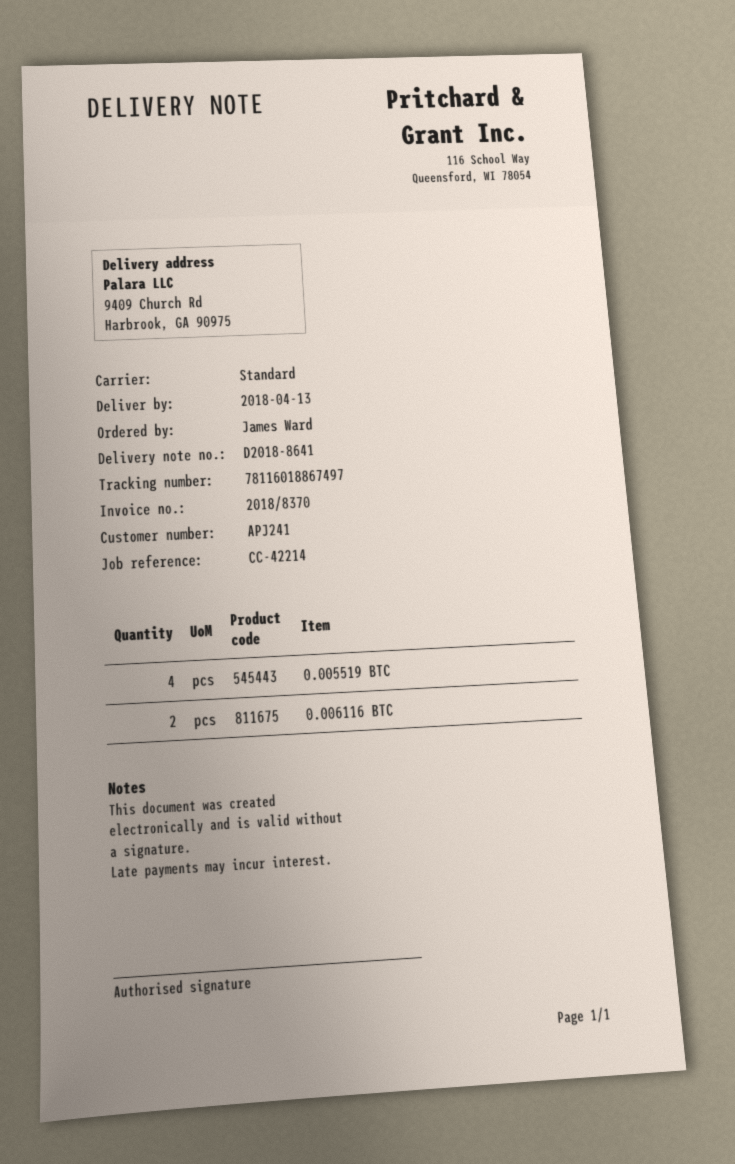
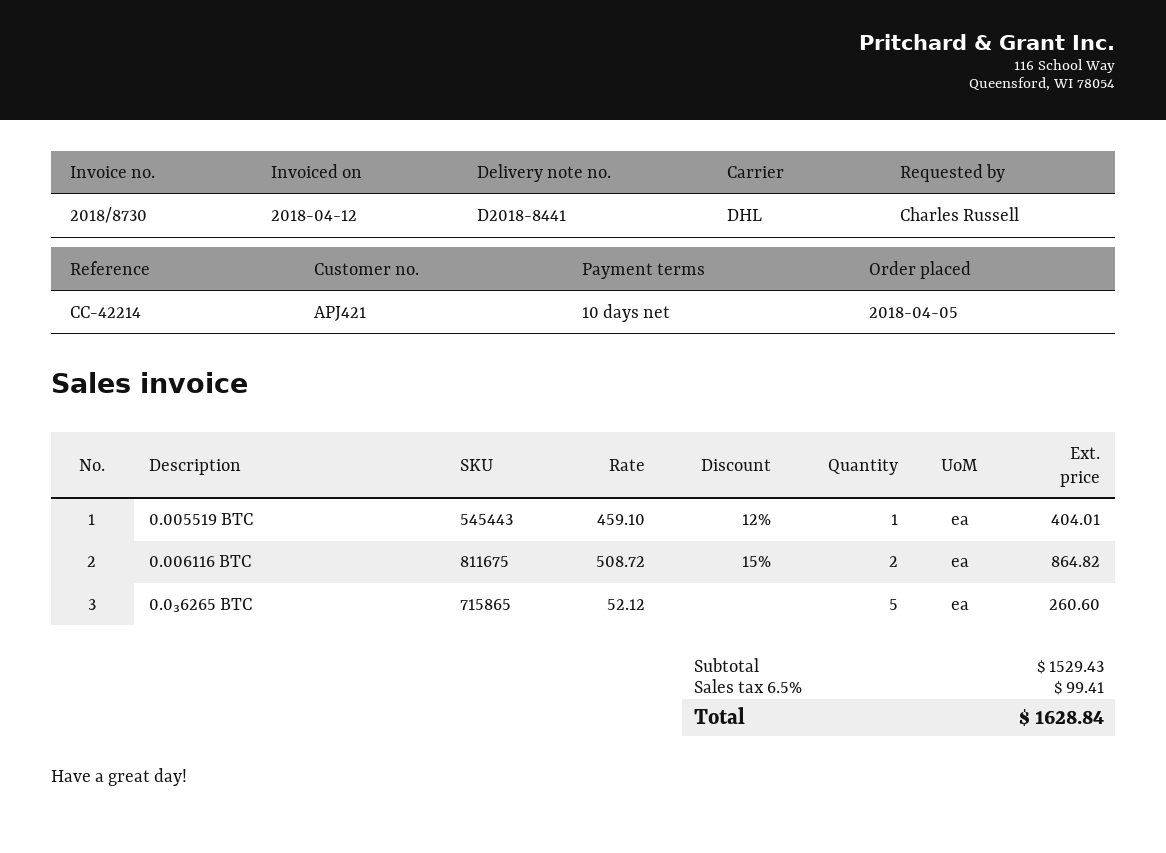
delivery note number: D2018-8641 -> D2018-8441
invoice number: 2018/8370 -> 2018/8730
customer number: APJ241 -> APJ421
ordered by: James Ward -> Charles Russell
shipping method: standard -> DHL
0.005519 BTC: 4 -> 1
0.0₃6265 BTC: none -> 5

